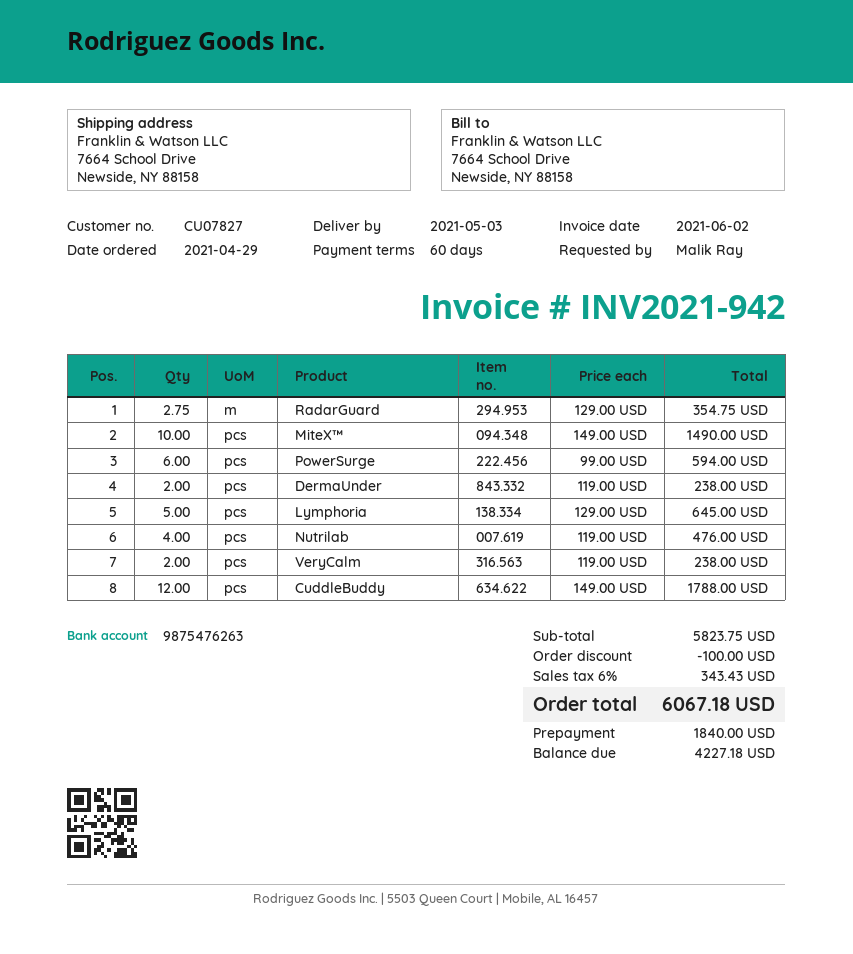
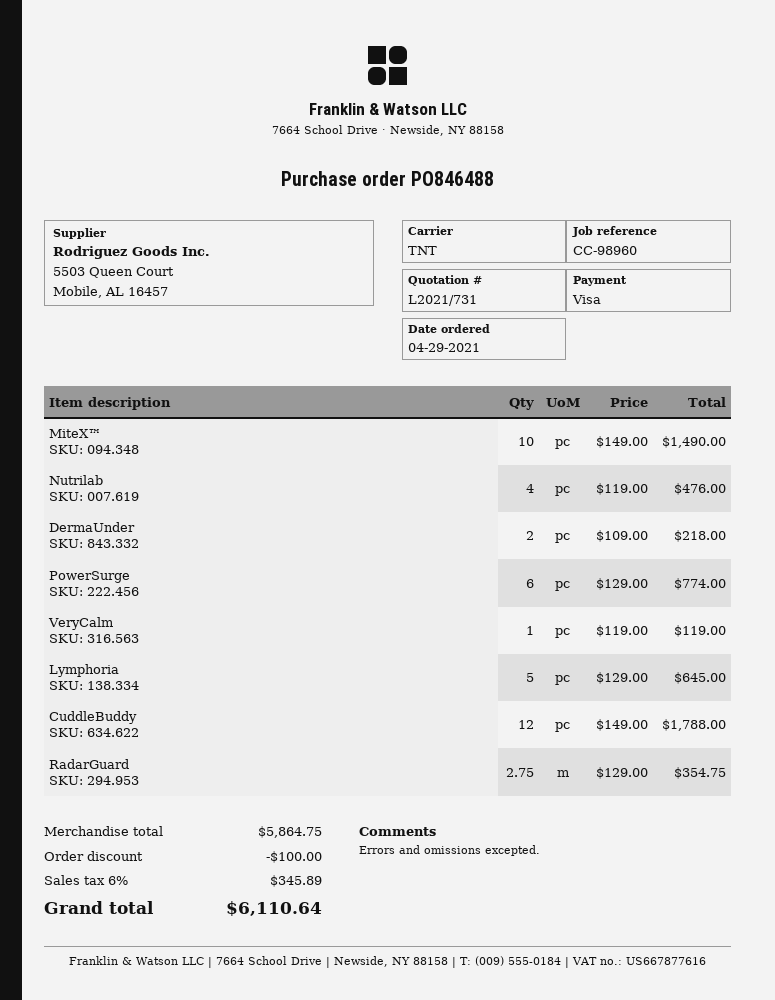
PowerSurge: 6 x 99.00 = 594.00 -> 6 x 129.00 = 774.00
DermaUnder: 2 x 119.00 = 238.00 -> 2 x 109.00 = 218.00
VeryCalm: 2 x 119.00 = 238.00 -> 1 x 119.00 = 119.00
subtotal: 5823.75 -> 5864.75
tax: 6% = 343.43 -> 6% = 345.89
total: 6067.18 -> 6110.64

